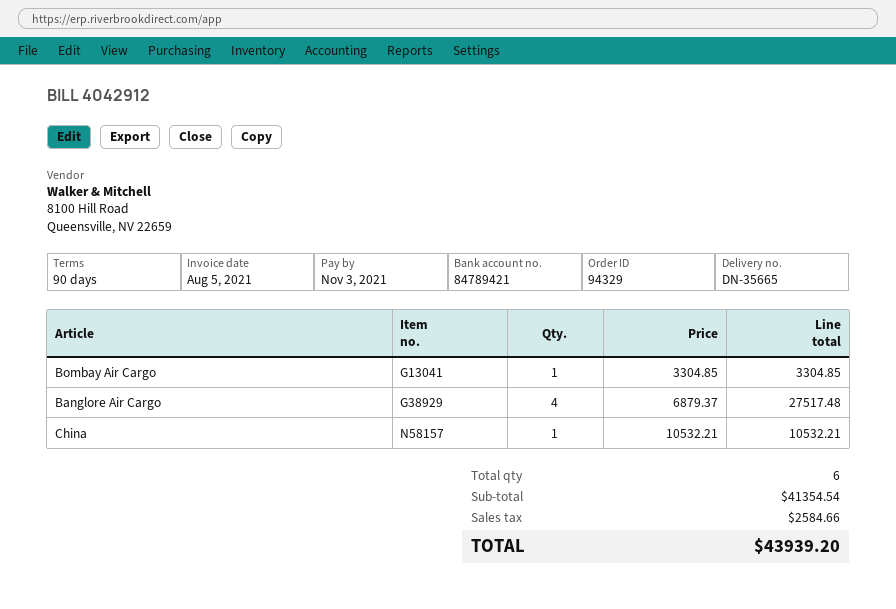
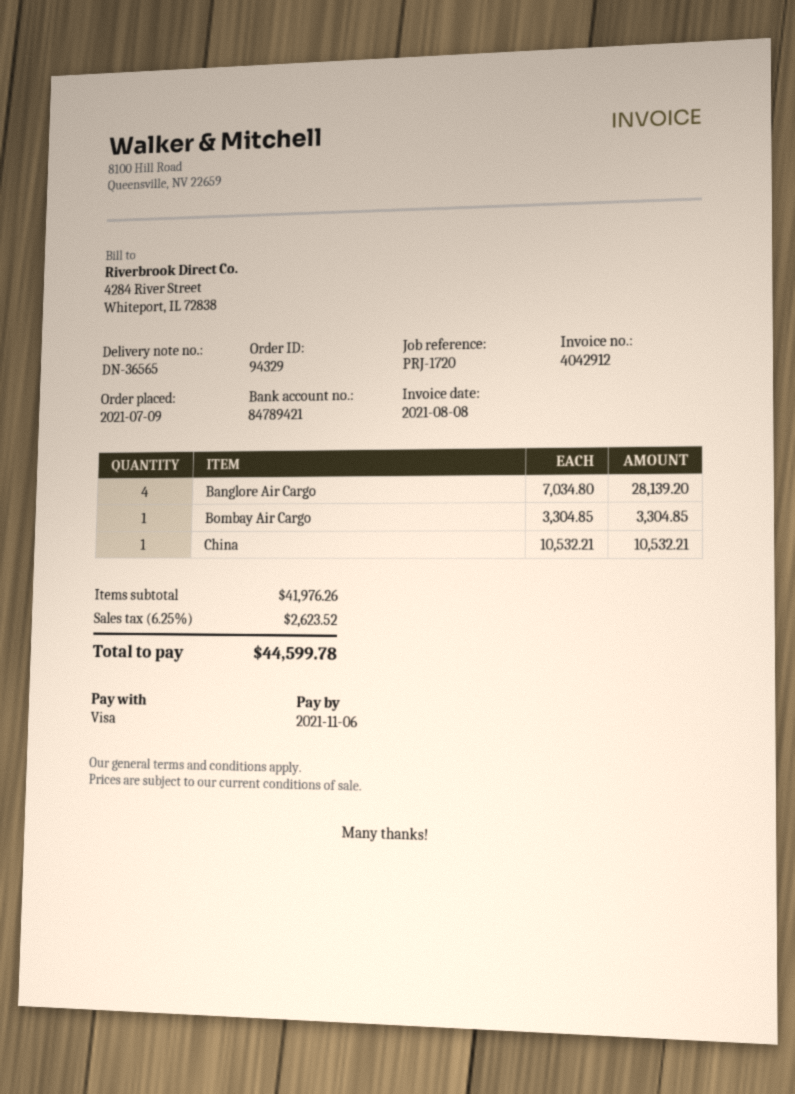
delivery note number: DN-35665 -> DN-36565
invoice date: 2021-08-05 -> 2021-08-08
due date: 2021-11-03 -> 2021-11-06
Banglore Air Cargo: 4 x 6879.37 = 27517.48 -> 4 x 7034.80 = 28139.20
subtotal: 41354.54 -> 41976.26
tax: 2584.66 -> 2623.52
total: 43939.20 -> 44599.78

